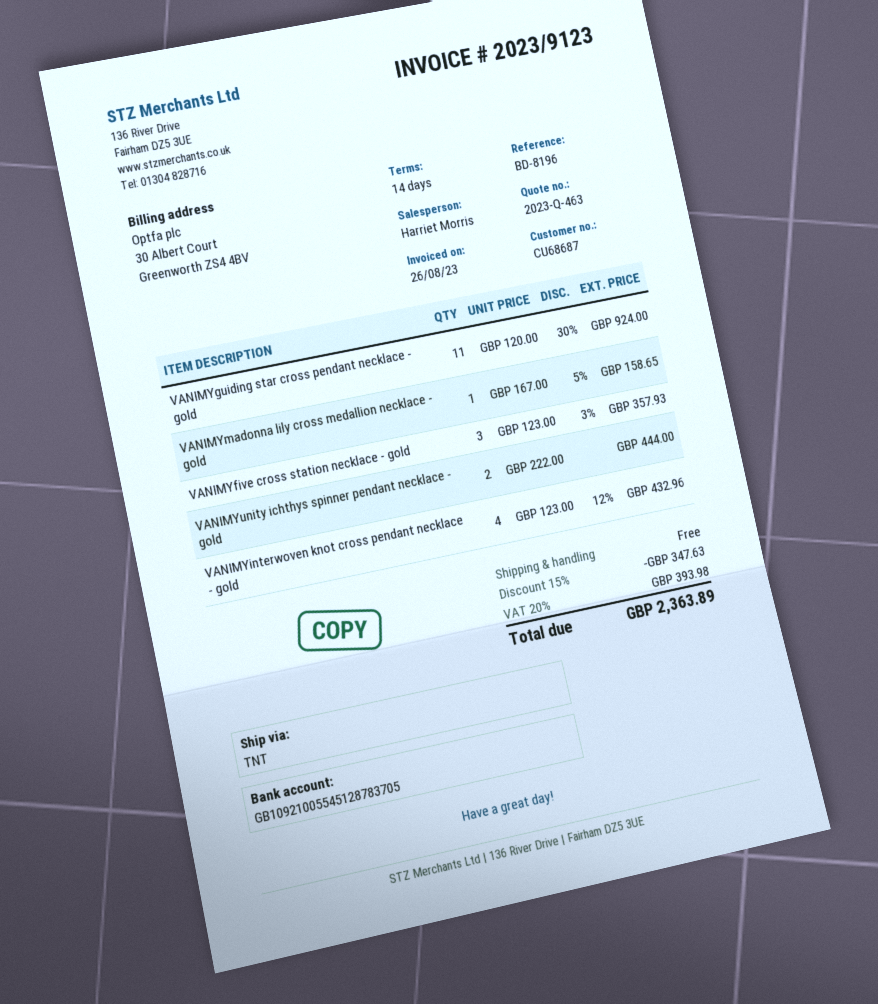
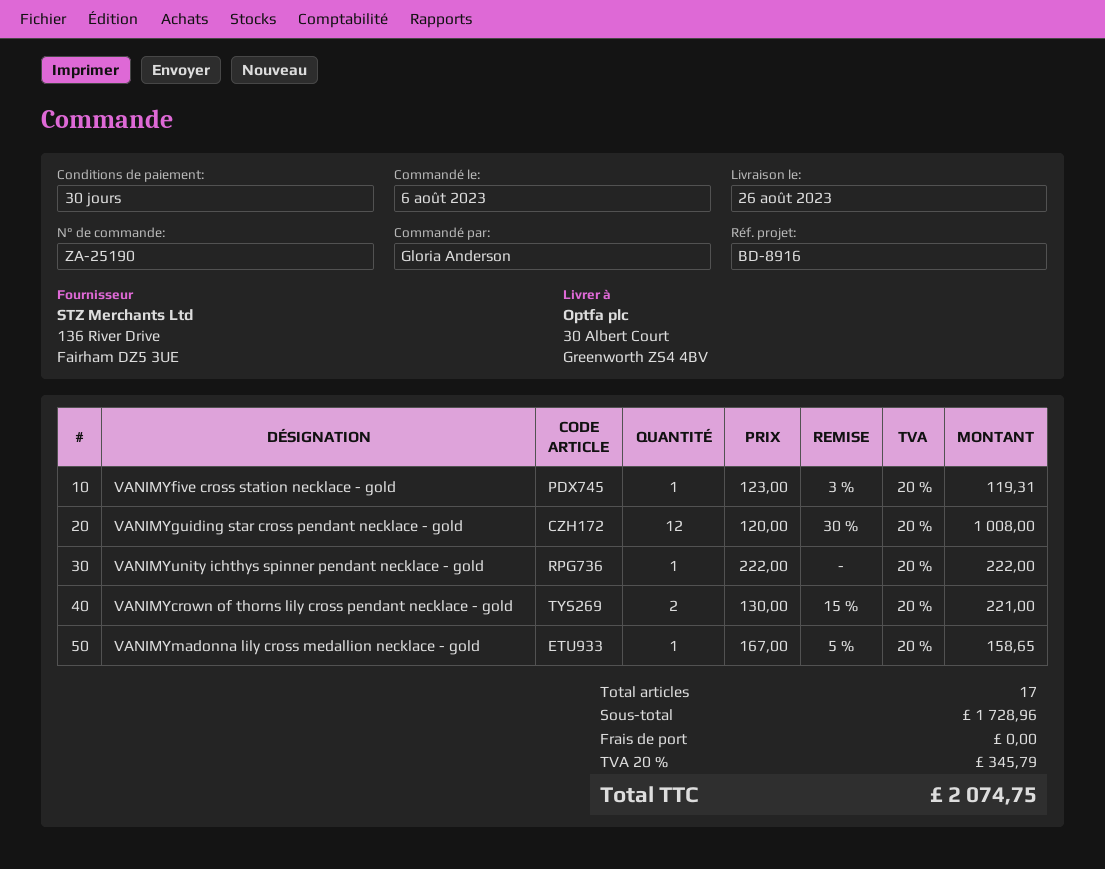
payment terms: 14 days -> 30 days
reference: BD-8196 -> BD-8916
VANIMYguiding star cross pendant necklace - gold: 11 x 120.00 - 30% = 924.00 -> 12 x 120.00 - 30% = 1008.00
VANIMYfive cross station necklace - gold: 3 x 123.00 - 3% = 357.93 -> 1 x 123.00 - 3% = 119.31
VANIMYunity ichthys spinner pendant necklace - gold: 2 x 222.00 = 444.00 -> 1 x 222.00 = 222.00
VANIMYinterwoven knot cross pendant necklace - gold: 4 x 123.00 - 12% = 432.96 -> none
VANIMYcrown of thorns lily cross pendant necklace - gold: none -> 2 x 130.00 - 15% = 221.00
discount: 15% = 347.63 -> none
tax: 20% = 393.98 -> 20% = 345.79
total: 2363.89 -> 2074.75

